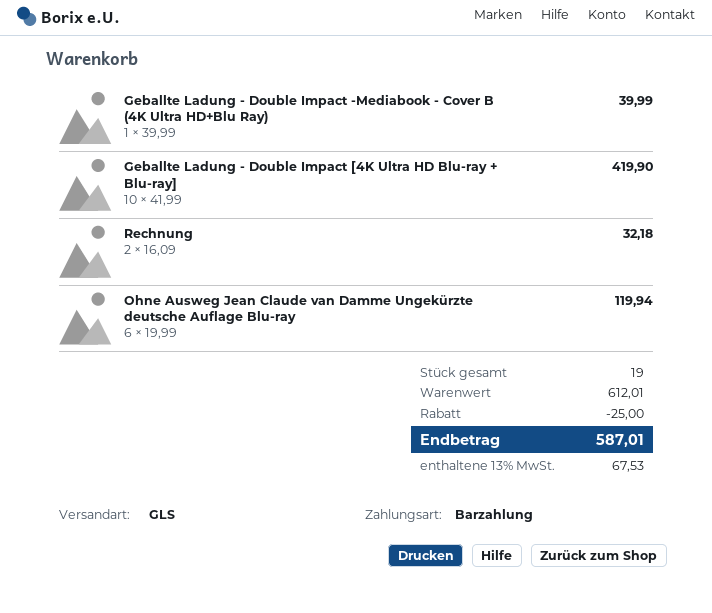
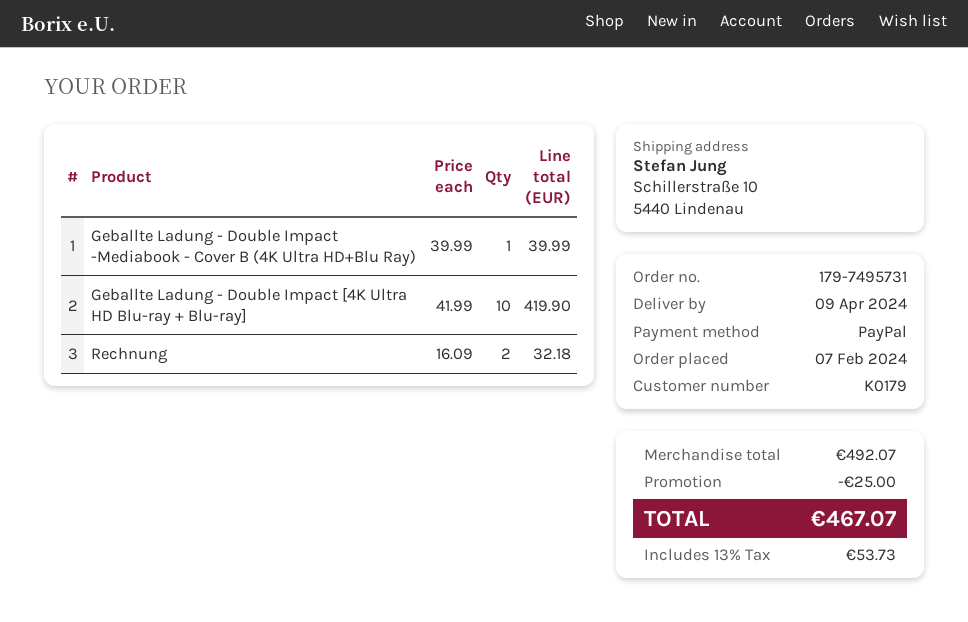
payment method: cash -> PayPal
Ohne Ausweg Jean Claude van Damme Ungekürzte deutsche Auflage Blu-ray: 6 x 19.99 = 119.94 -> none
subtotal: 612.01 -> 492.07
tax: 13% = 67.53 -> 13% = 53.73
total: 587.01 -> 467.07

